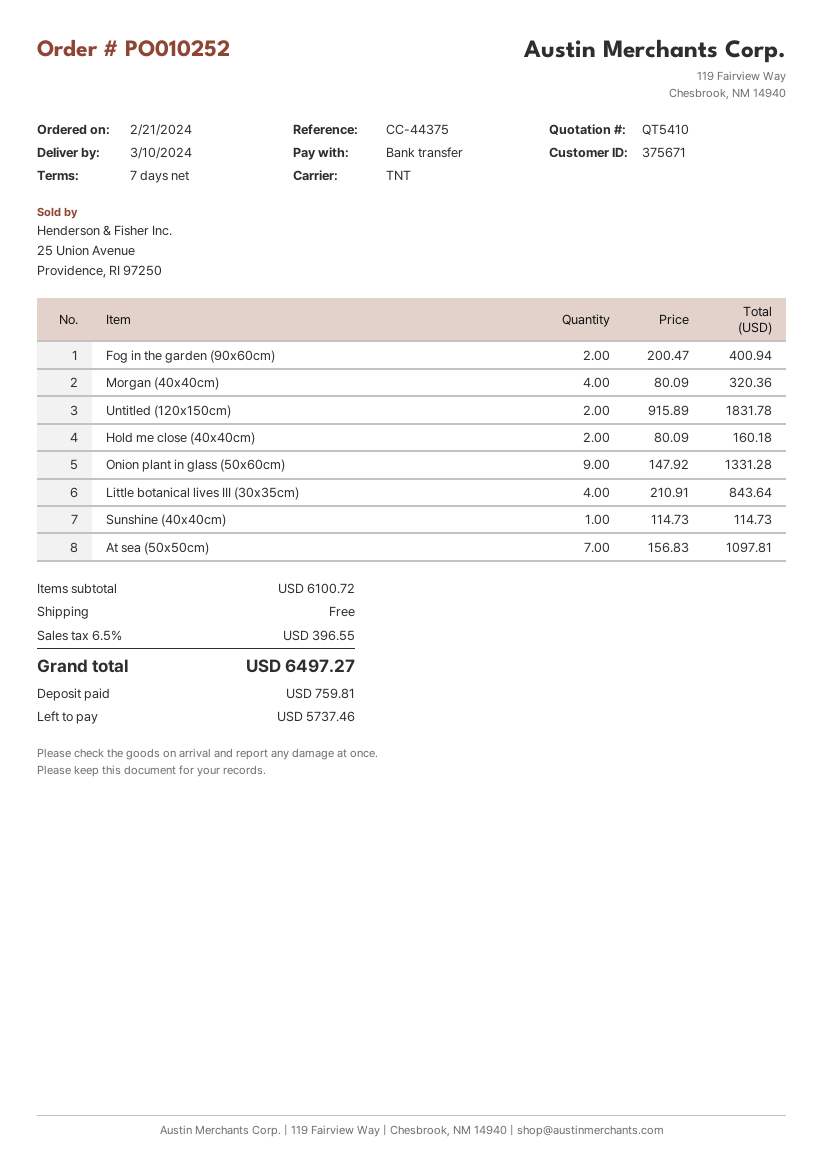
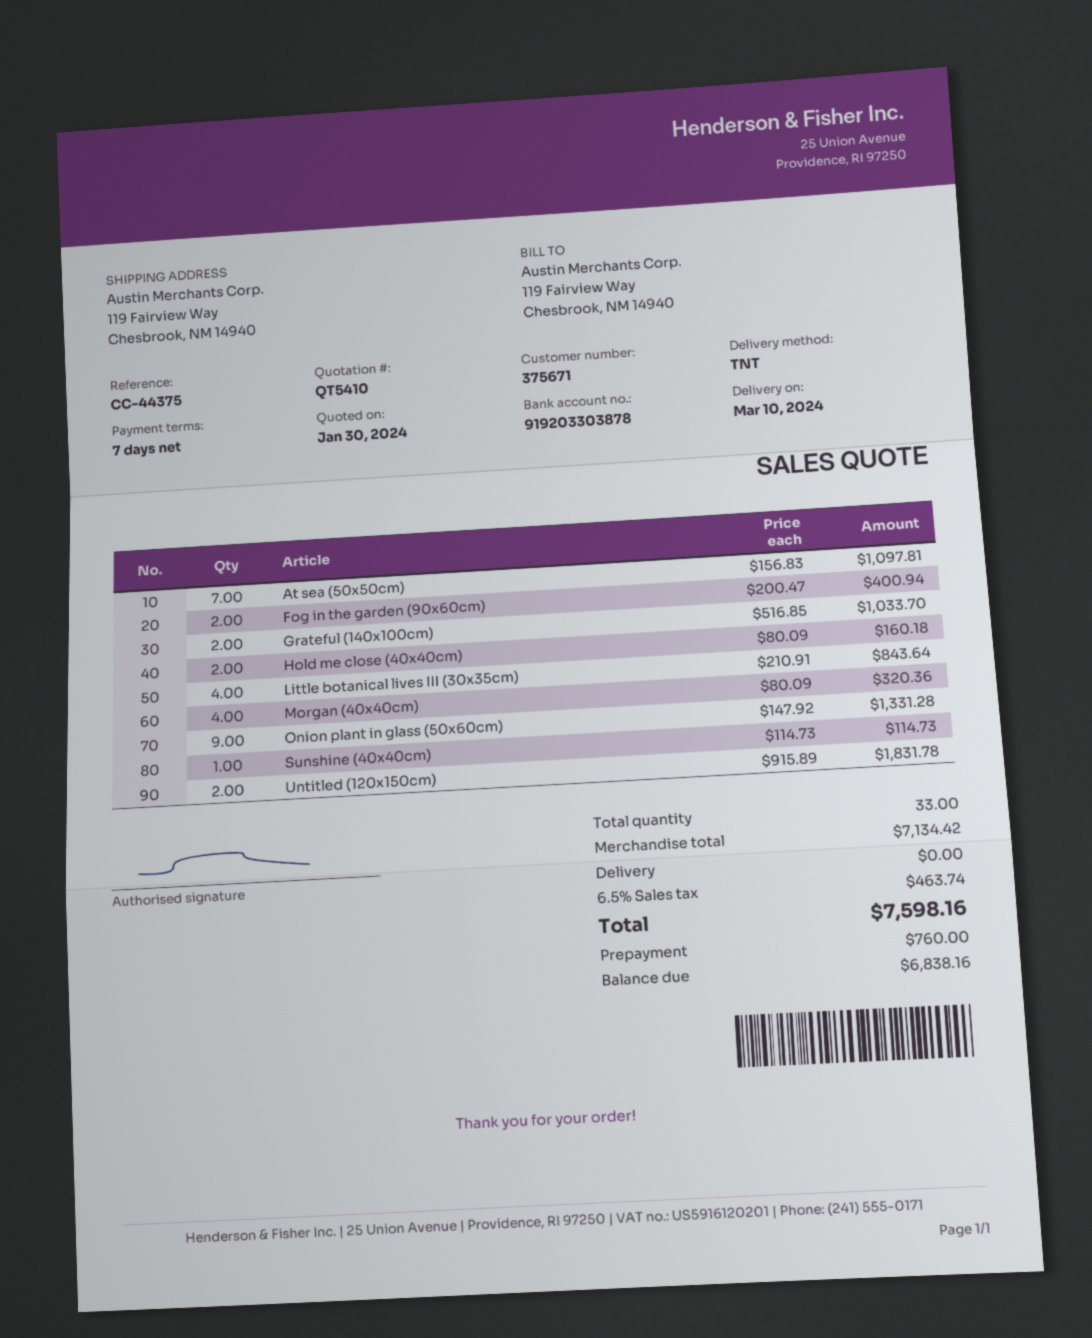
Grateful (140x100cm): none -> 2 x 516.85 = 1033.70
subtotal: 6100.72 -> 7134.42
tax: 6.5% = 396.55 -> 6.5% = 463.74
total: 6497.27 -> 7598.16
deposit: 759.81 -> 760.00
balance: 5737.46 -> 6838.16

